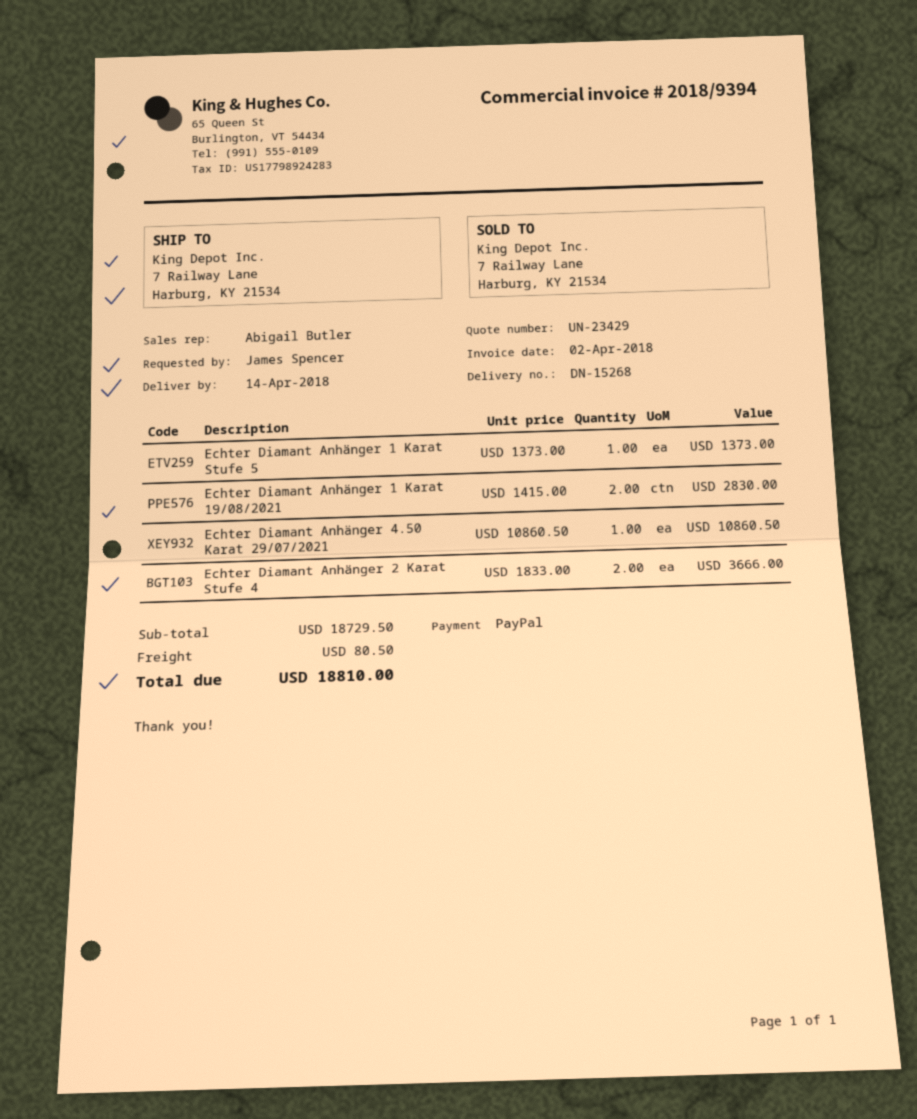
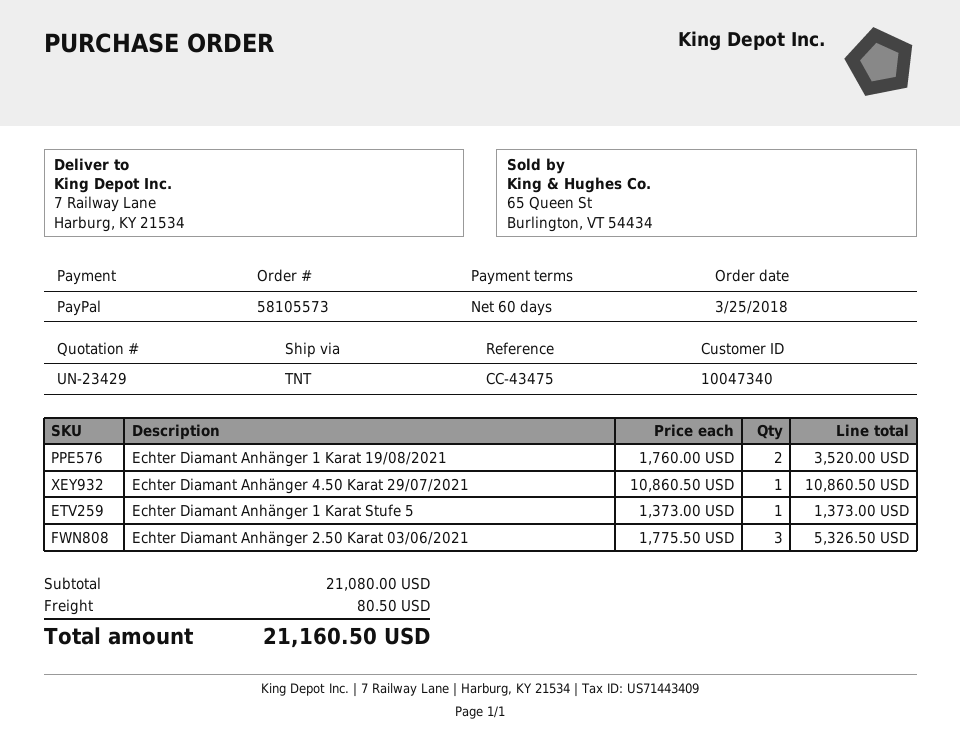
Echter Diamant Anhänger 1 Karat 19/08/2021: 2 x 1415.00 = 2830.00 -> 2 x 1760.00 = 3520.00
Echter Diamant Anhänger 2 Karat Stufe 4: 2 x 1833.00 = 3666.00 -> none
Echter Diamant Anhänger 2.50 Karat 03/06/2021: none -> 3 x 1775.50 = 5326.50
subtotal: 18729.50 -> 21080.00
total: 18810.00 -> 21160.50

